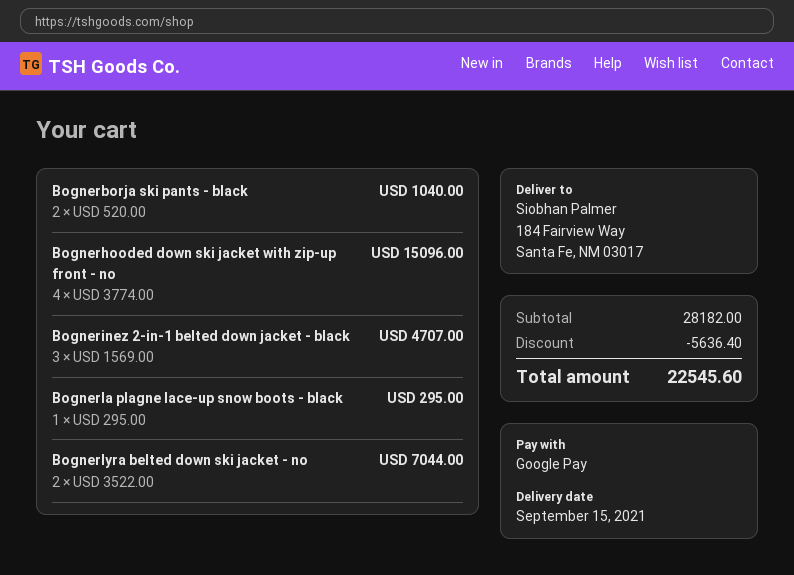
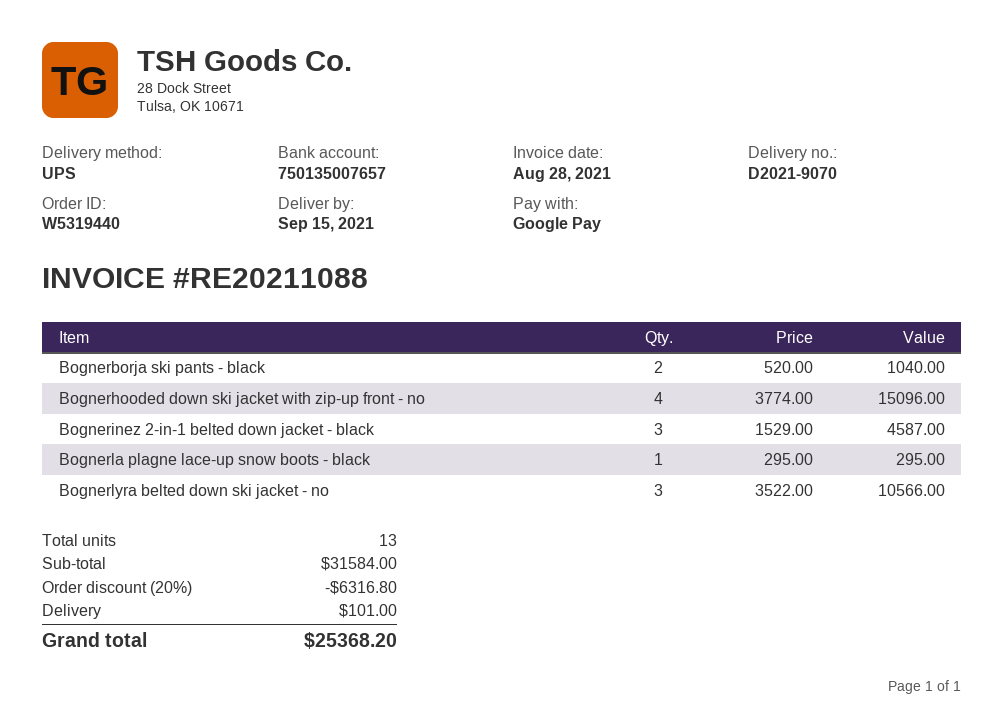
Bognerinez 2-in-1 belted down jacket - black: 3 x 1569.00 = 4707.00 -> 3 x 1529.00 = 4587.00
Bognerlyra belted down ski jacket - no: 2 x 3522.00 = 7044.00 -> 3 x 3522.00 = 10566.00
subtotal: 28182.00 -> 31584.00
discount: 5636.40 -> 6316.80
shipping: none -> 101.00
total: 22545.60 -> 25368.20

